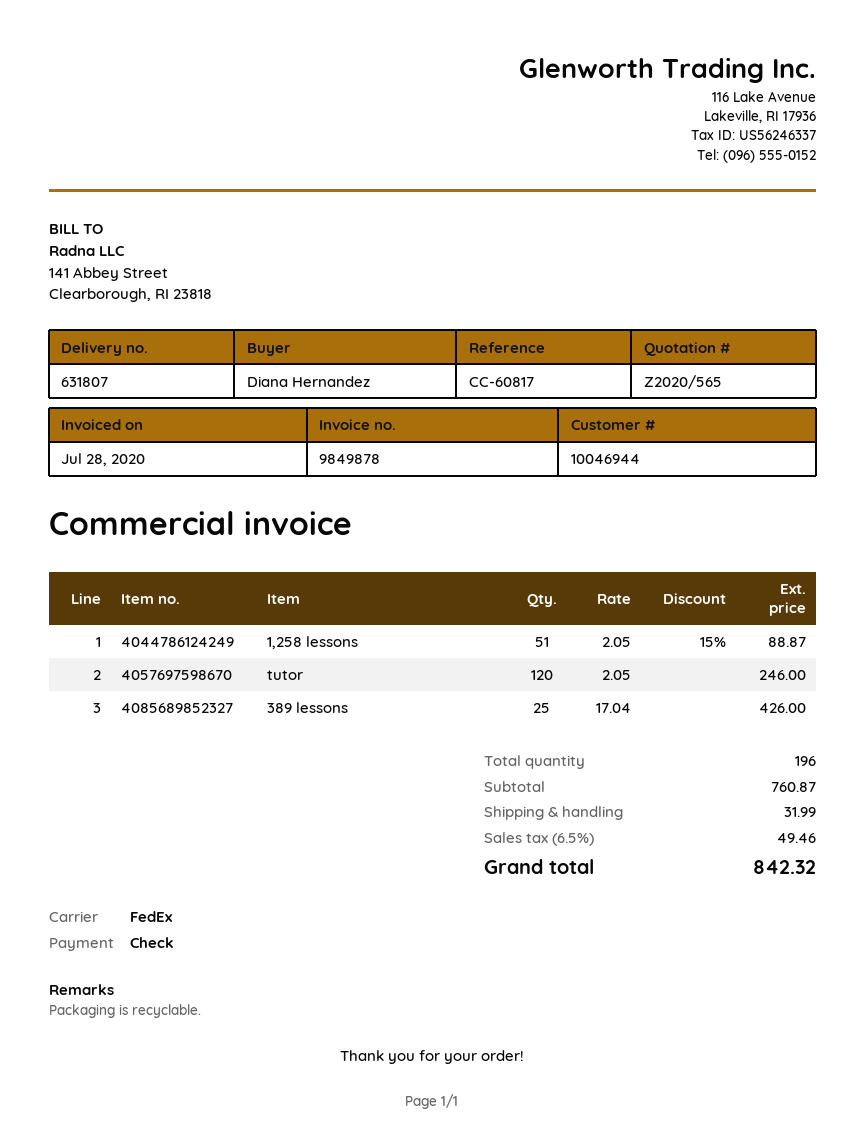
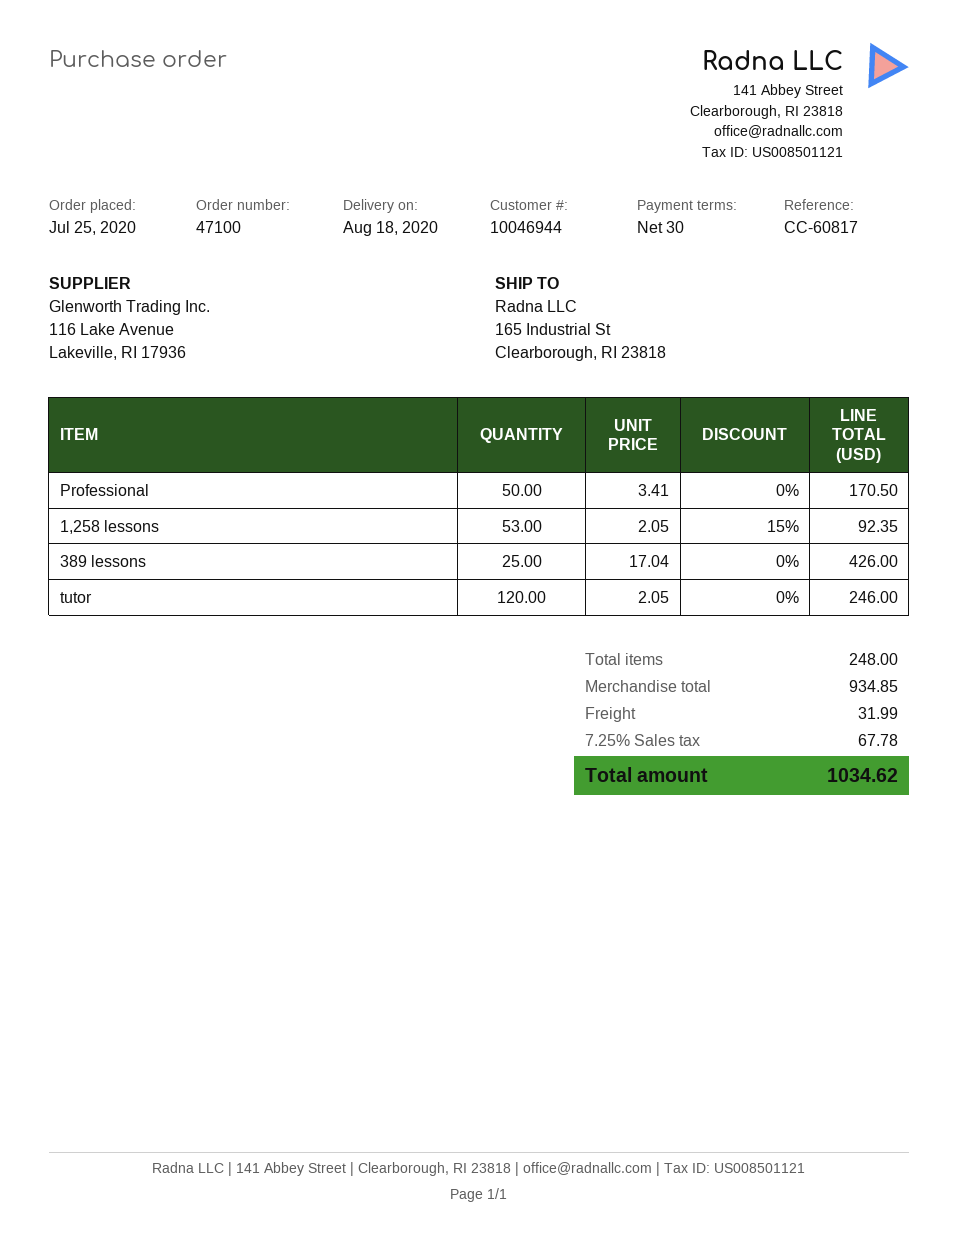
1,258 lessons: 51 x 2.05 - 15% = 88.87 -> 53 x 2.05 - 15% = 92.35
Professional: none -> 50 x 3.41 = 170.50
total quantity: 196 -> 248
subtotal: 760.87 -> 934.85
tax: 6.5% = 49.46 -> 7.25% = 67.78
total: 842.32 -> 1034.62

